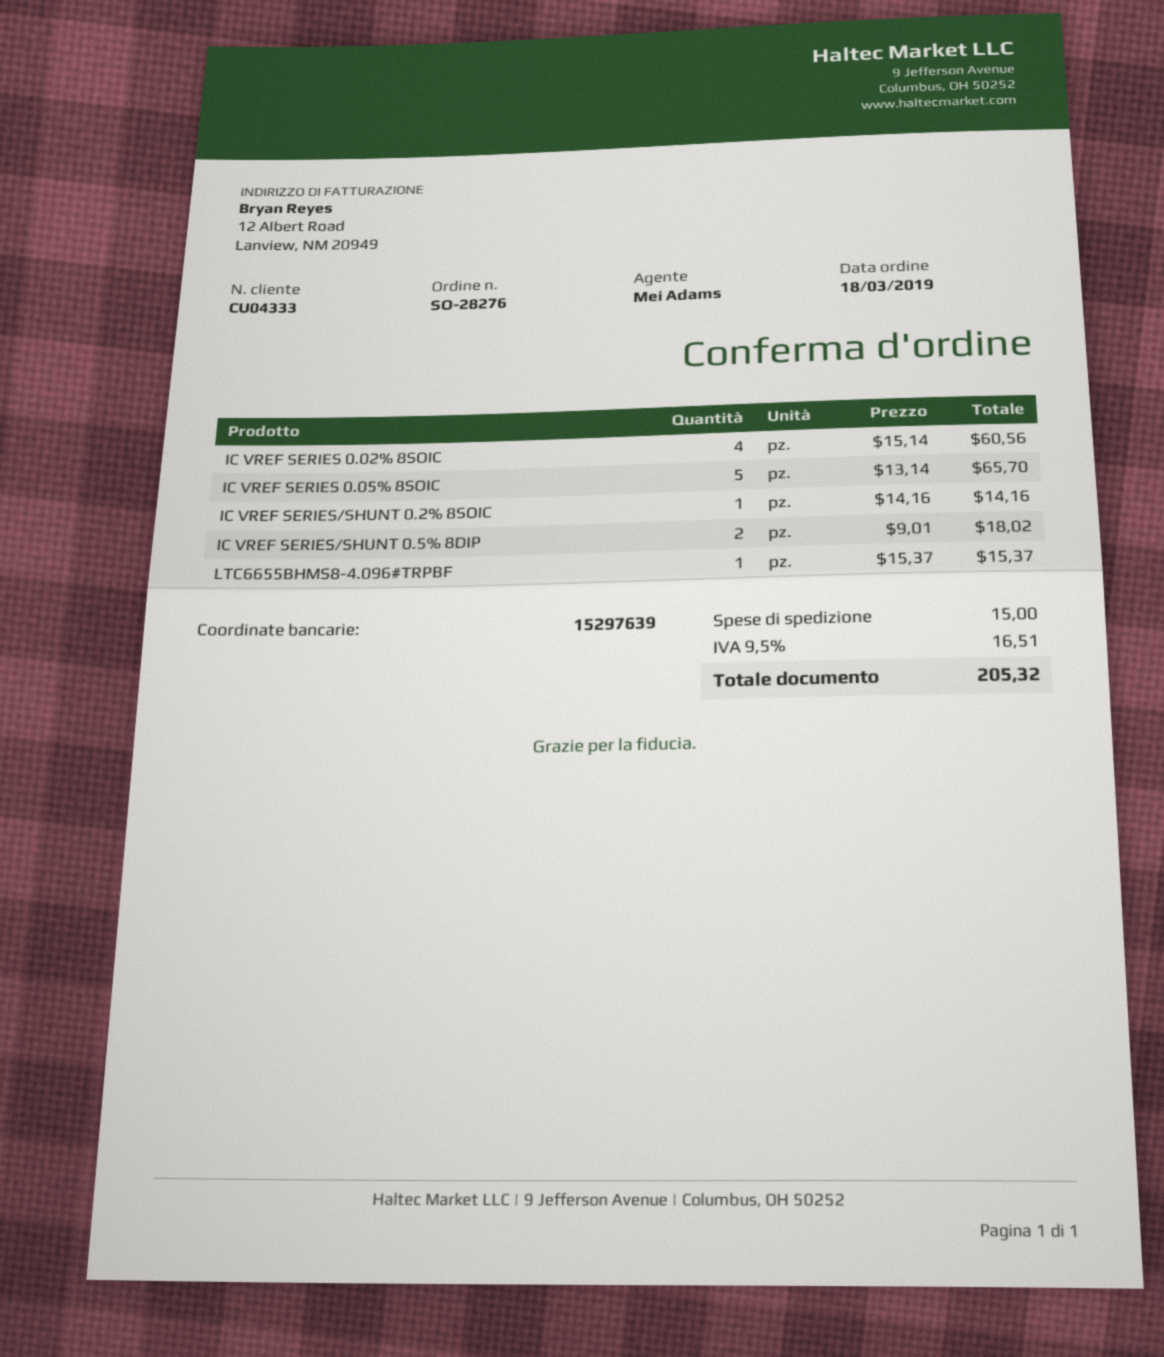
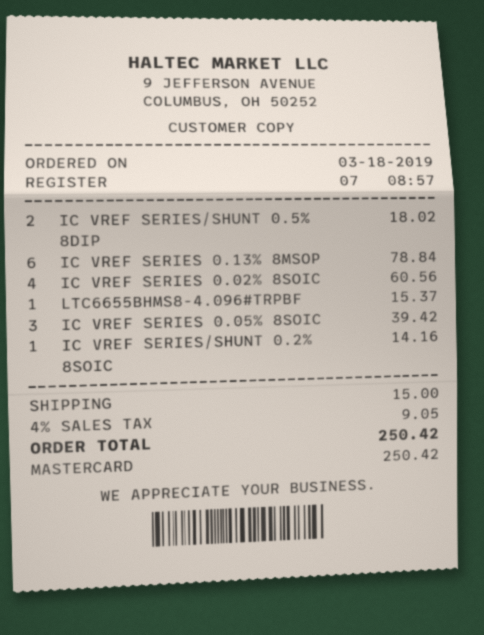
IC VREF SERIES 0.05% 8SOIC: 5 for 65.70 -> 3 for 39.42
IC VREF SERIES 0.13% 8MSOP: none -> 6 for 78.84
tax: 9.5% = 16.51 -> 4% = 9.05
total: 205.32 -> 250.42

